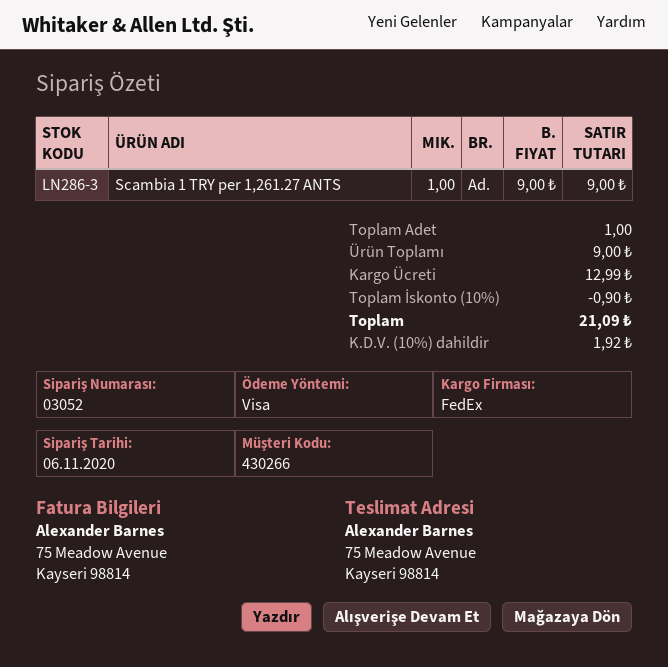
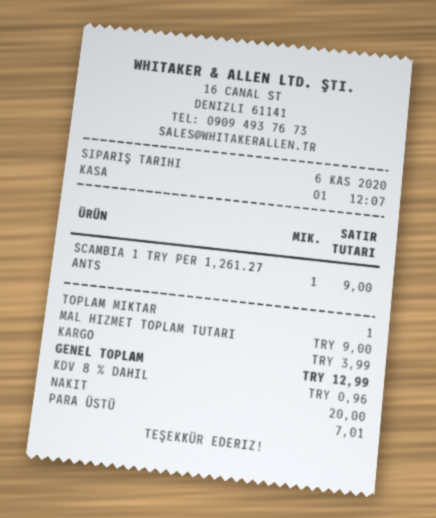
payment method: Visa -> cash
discount: 10% = 0.90 -> none
shipping: 12.99 -> 3.99
tax: 10% = 1.92 -> 8% = 0.96
total: 21.09 -> 12.99

